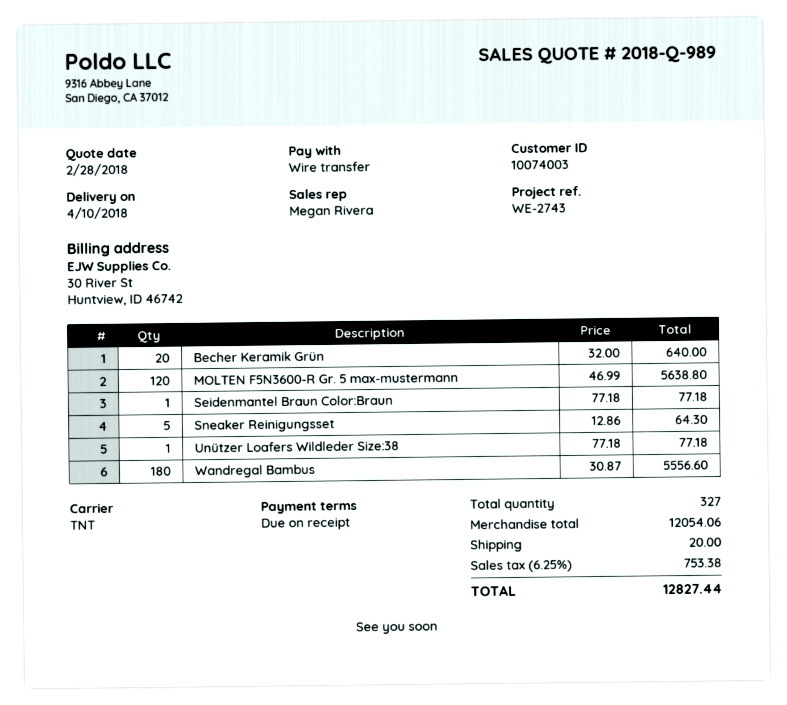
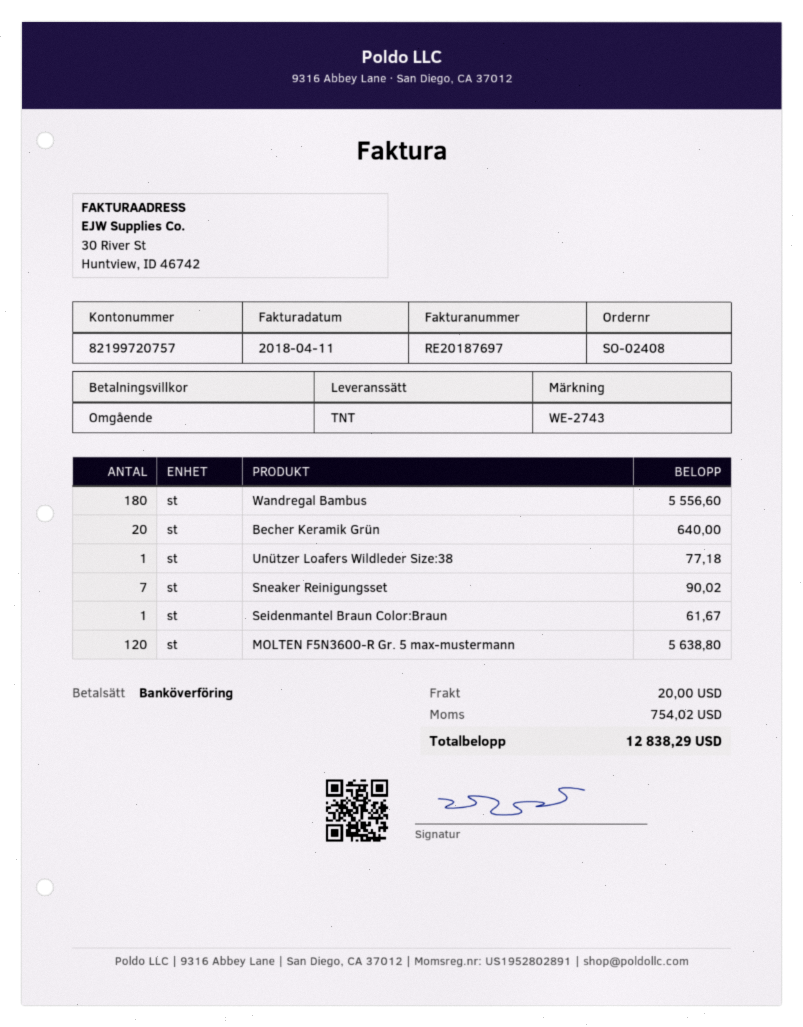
Seidenmantel Braun Color:Braun: 1 for 77.18 -> 1 for 61.67
Sneaker Reinigungsset: 5 for 64.30 -> 7 for 90.02
tax: 753.38 -> 754.02
total: 12827.44 -> 12838.29

